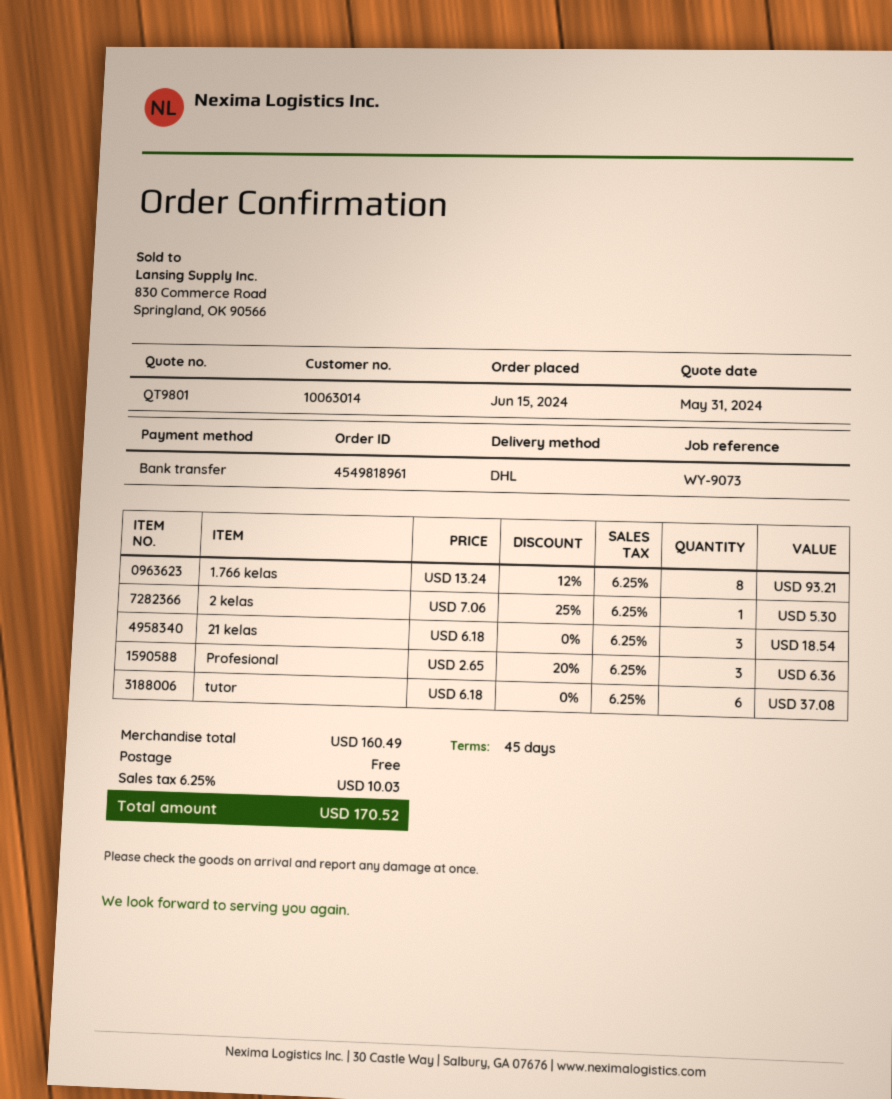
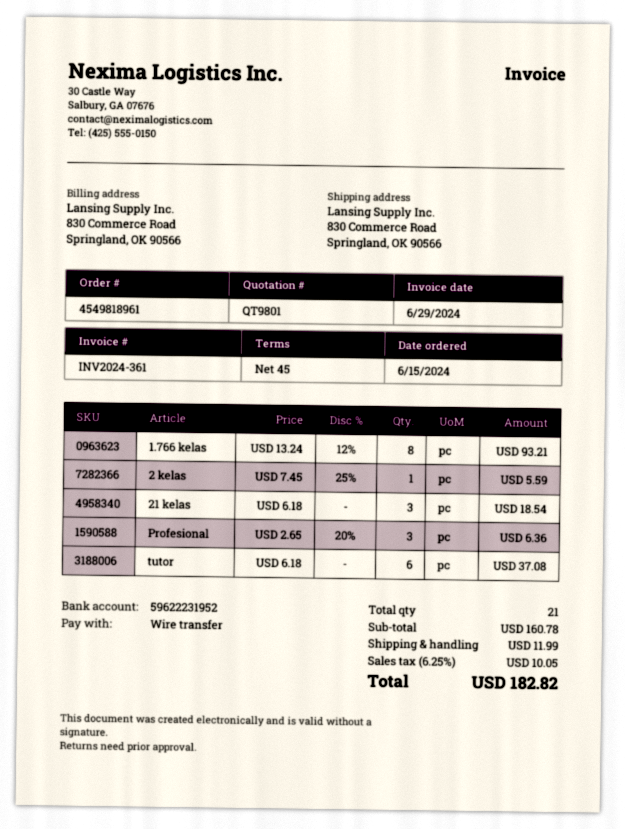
2 kelas: 1 x 7.06 - 25% = 5.30 -> 1 x 7.45 - 25% = 5.59
subtotal: 160.49 -> 160.78
shipping: 0.00 -> 11.99
tax: 6.25% = 10.03 -> 6.25% = 10.05
total: 170.52 -> 182.82

